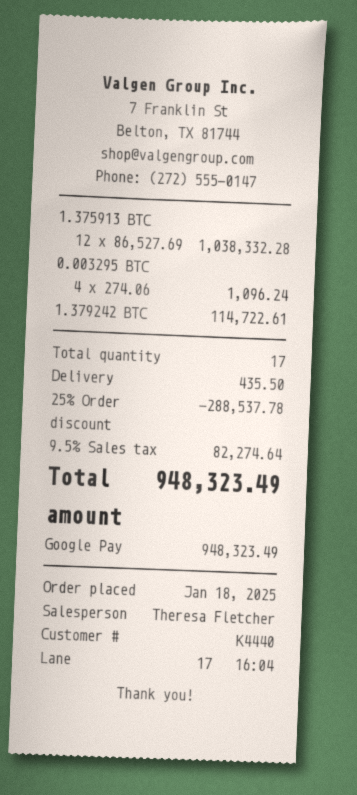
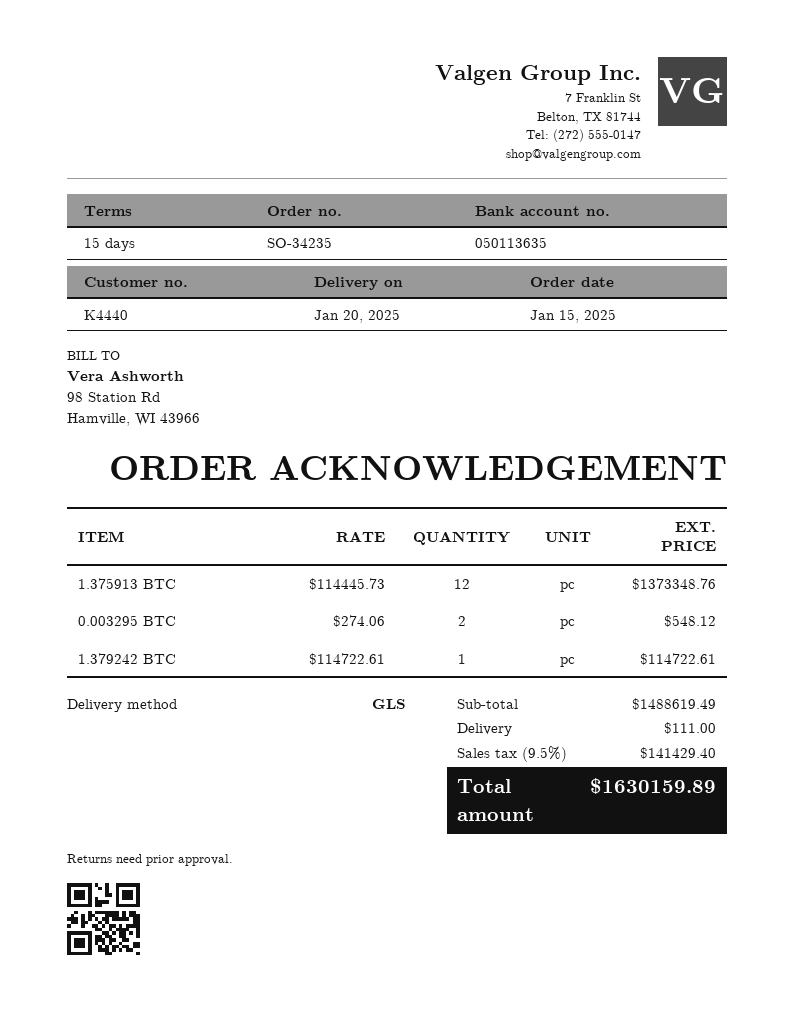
order date: 2025-01-18 -> 2025-01-15
1.375913 BTC: 12 x 86527.69 = 1038332.28 -> 12 x 114445.73 = 1373348.76
0.003295 BTC: 4 x 274.06 = 1096.24 -> 2 x 274.06 = 548.12
discount: 25% = 288537.78 -> none
shipping: 435.50 -> 111.00
tax: 9.5% = 82274.64 -> 9.5% = 141429.40
total: 948323.49 -> 1630159.89

